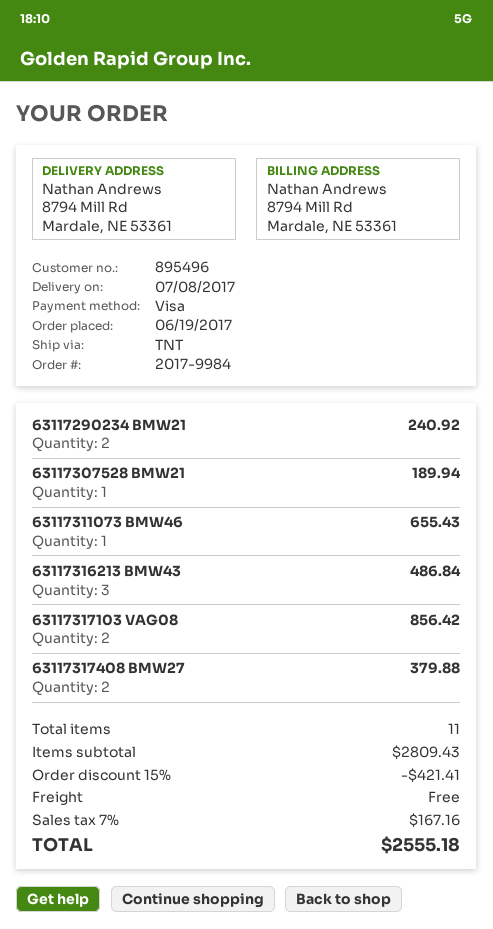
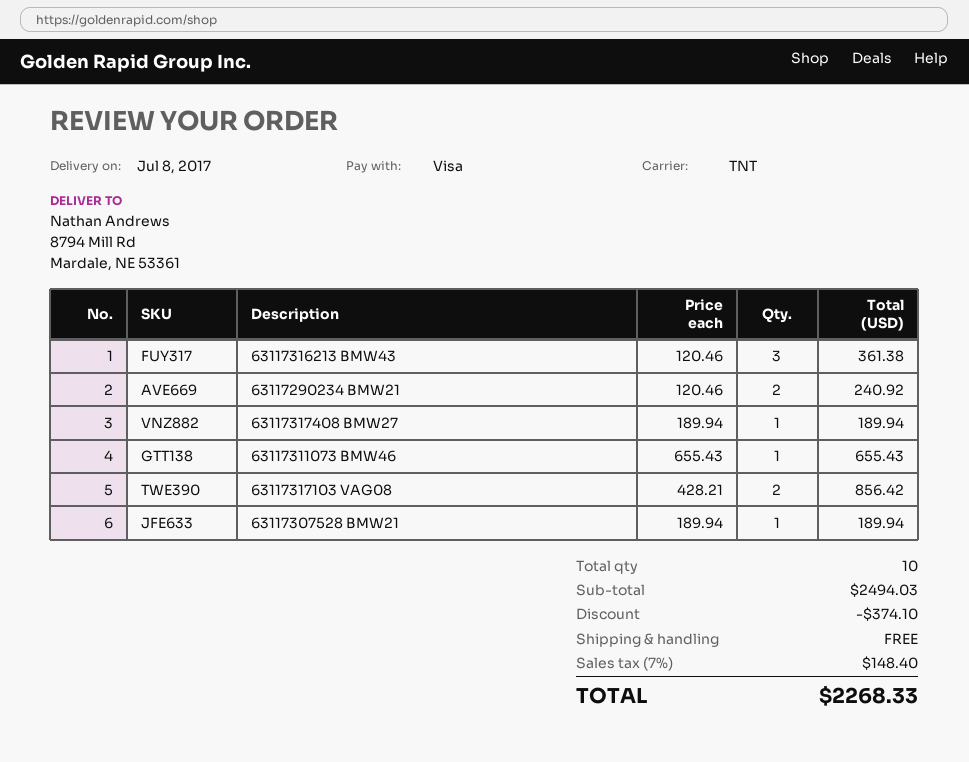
63117316213 BMW43: 3 for 486.84 -> 3 for 361.38
63117317408 BMW27: 2 for 379.88 -> 1 for 189.94
total quantity: 11 -> 10
subtotal: 2809.43 -> 2494.03
discount: 421.41 -> 374.10
tax: 7% = 167.16 -> 7% = 148.40
total: 2555.18 -> 2268.33

